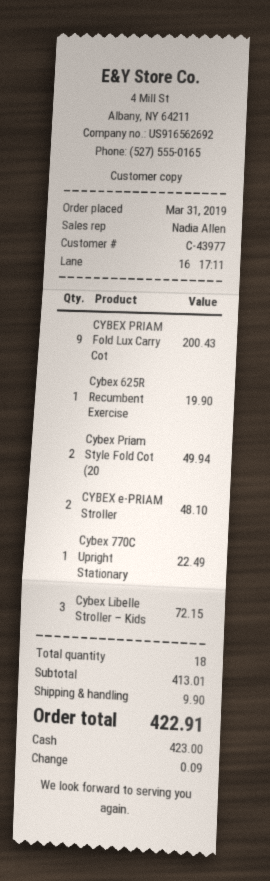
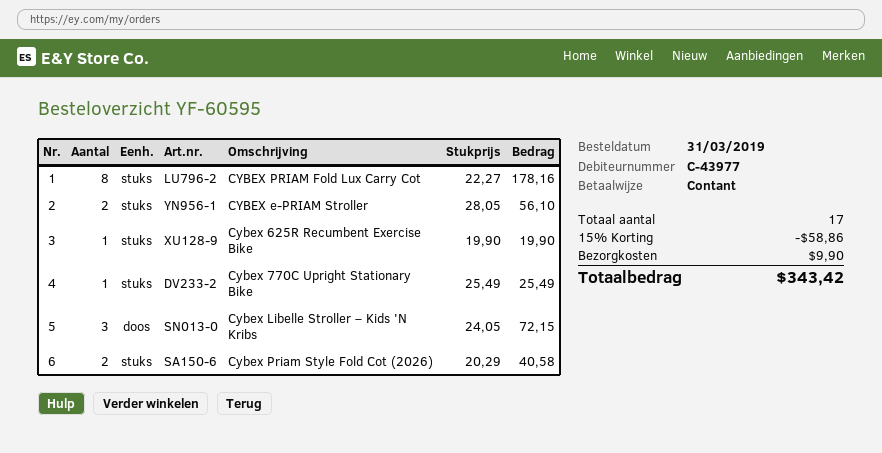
CYBEX PRIAM Fold Lux Carry Cot: 9 for 200.43 -> 8 for 178.16
Cybex Priam Style Fold Cot (20: 2 for 49.94 -> 2 for 40.58
CYBEX e-PRIAM Stroller: 2 for 48.10 -> 2 for 56.10
Cybex 770C Upright Stationary: 1 for 22.49 -> 1 for 25.49
total quantity: 18 -> 17
discount: none -> 15% = 58.86
total: 422.91 -> 343.42

